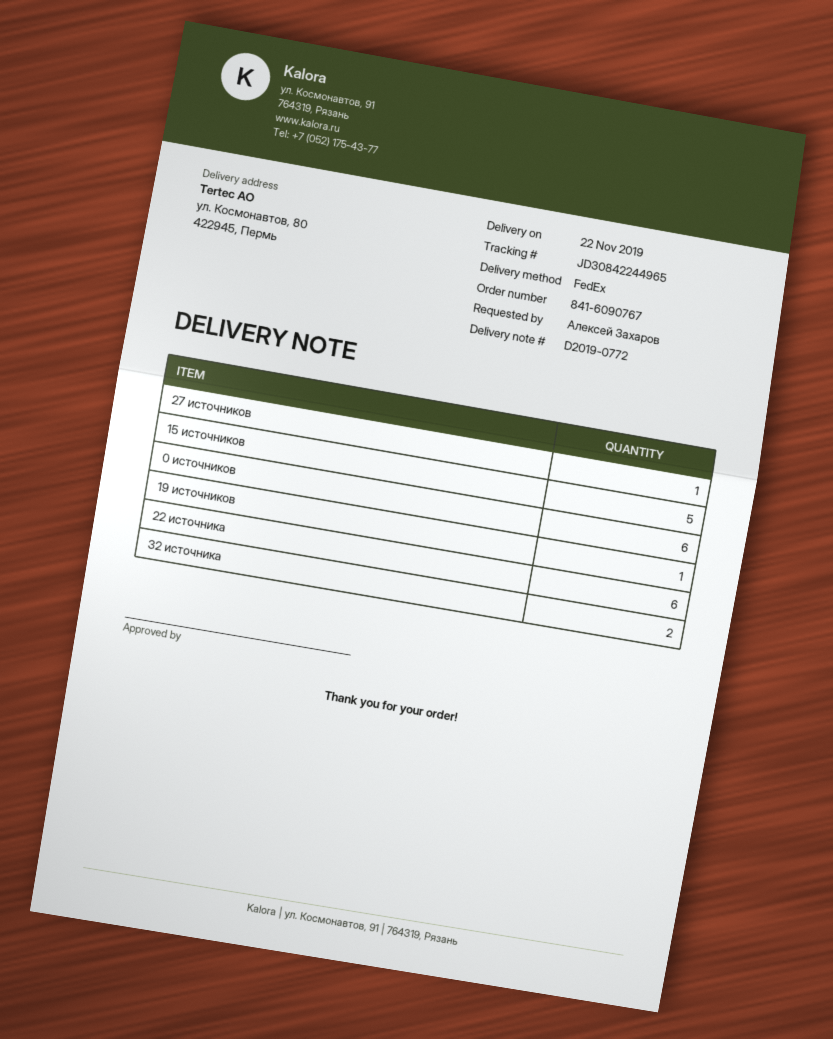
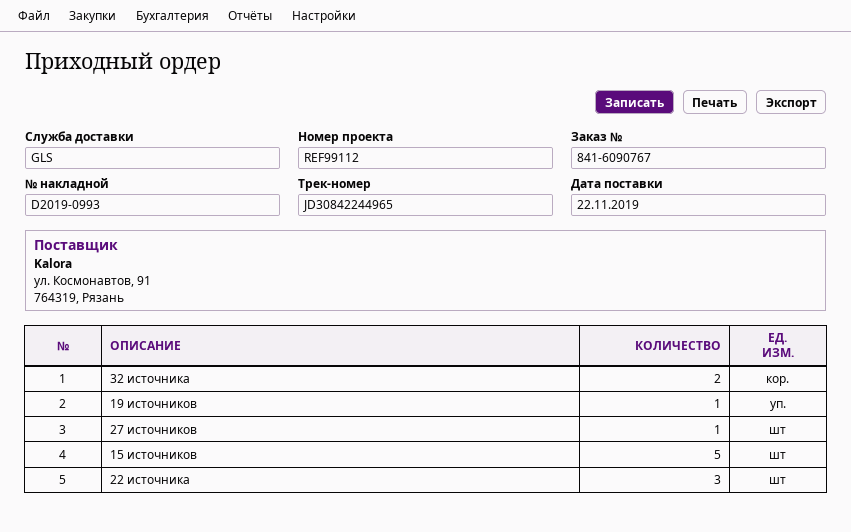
delivery note number: D2019-0772 -> D2019-0993
shipping method: FedEx -> GLS
0 источников: 6 -> none
22 источника: 6 -> 3

